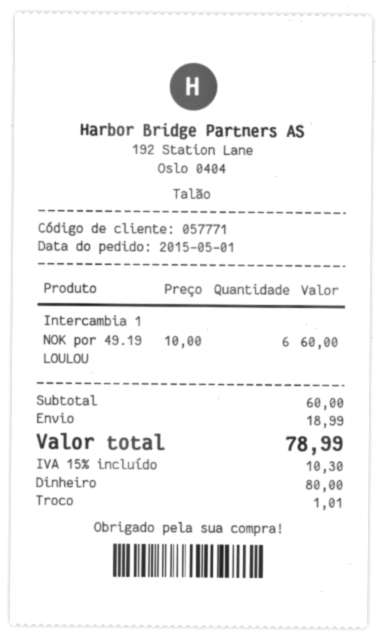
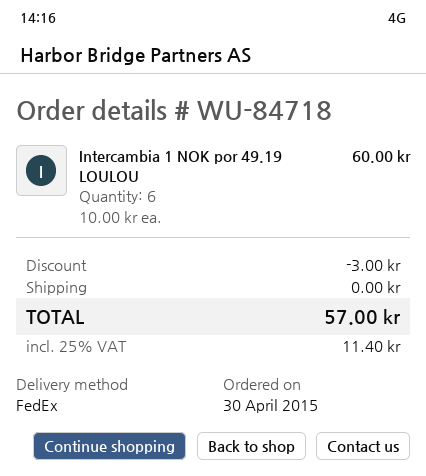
order date: 2015-05-01 -> 2015-04-30
discount: none -> 3.00
shipping: 18.99 -> 0.00
tax: 15% = 10.30 -> 25% = 11.40
total: 78.99 -> 57.00

